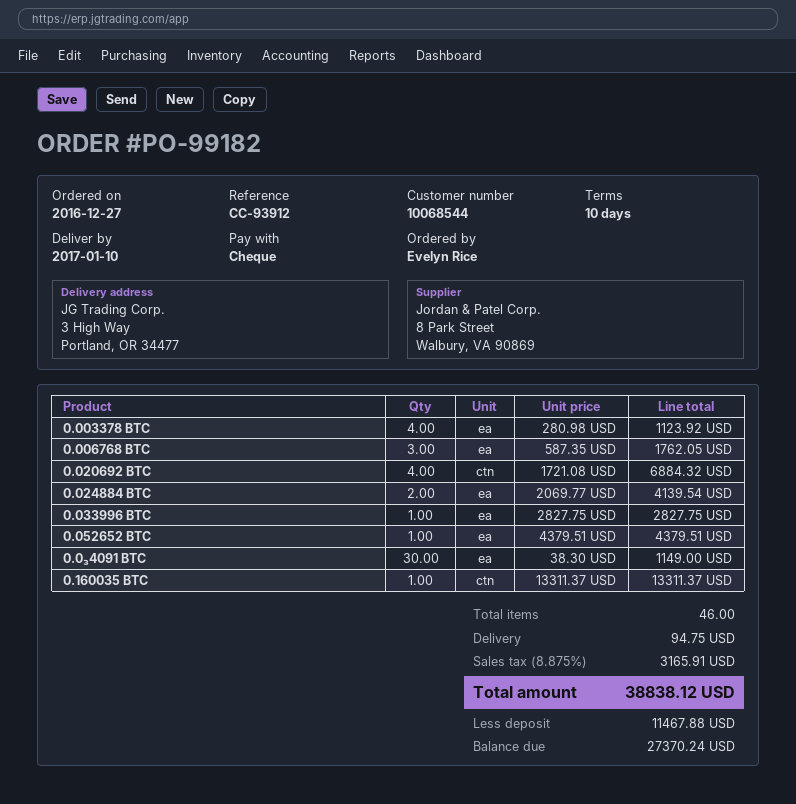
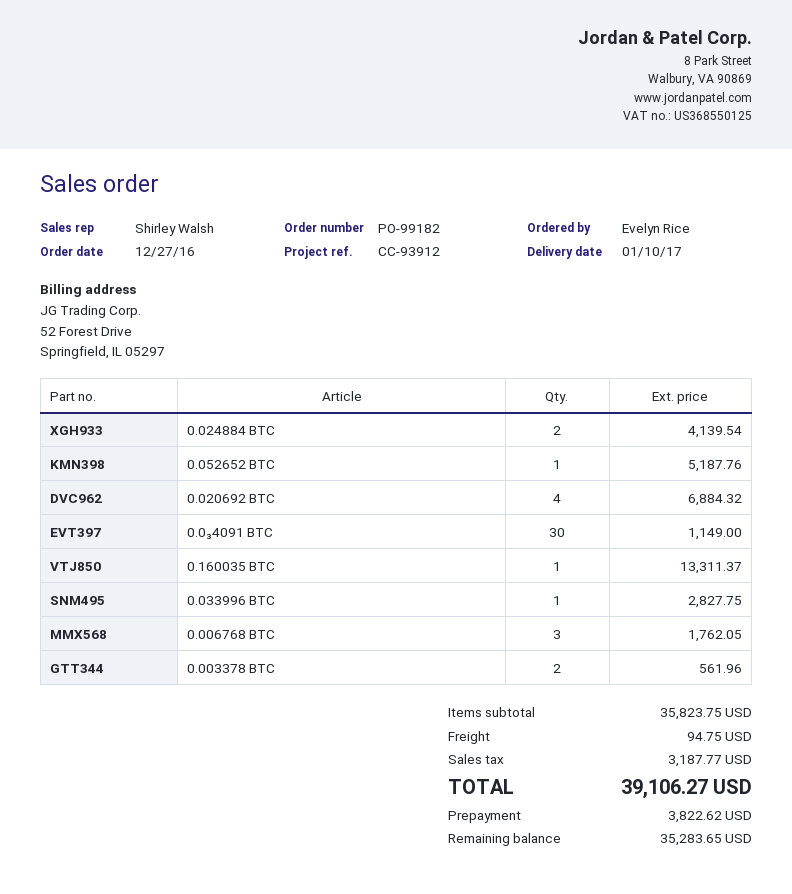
0.003378 BTC: 4 for 1123.92 -> 2 for 561.96
0.052652 BTC: 1 for 4379.51 -> 1 for 5187.76
tax: 3165.91 -> 3187.77
total: 38838.12 -> 39106.27
deposit: 11467.88 -> 3822.62
balance: 27370.24 -> 35283.65

